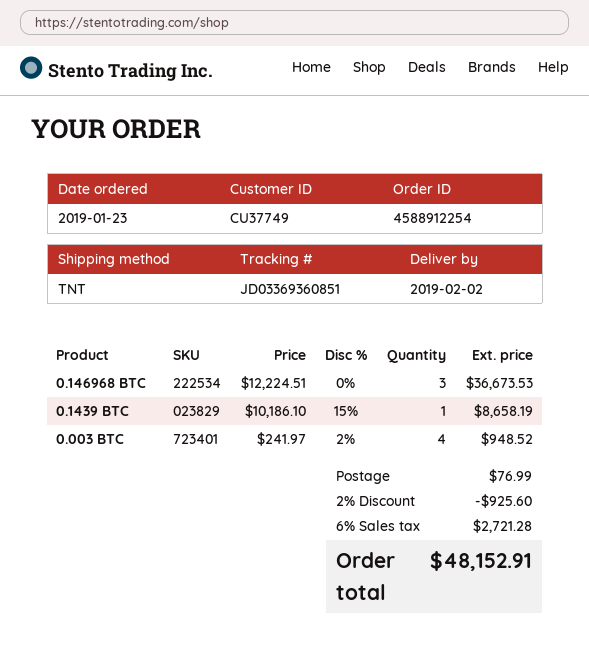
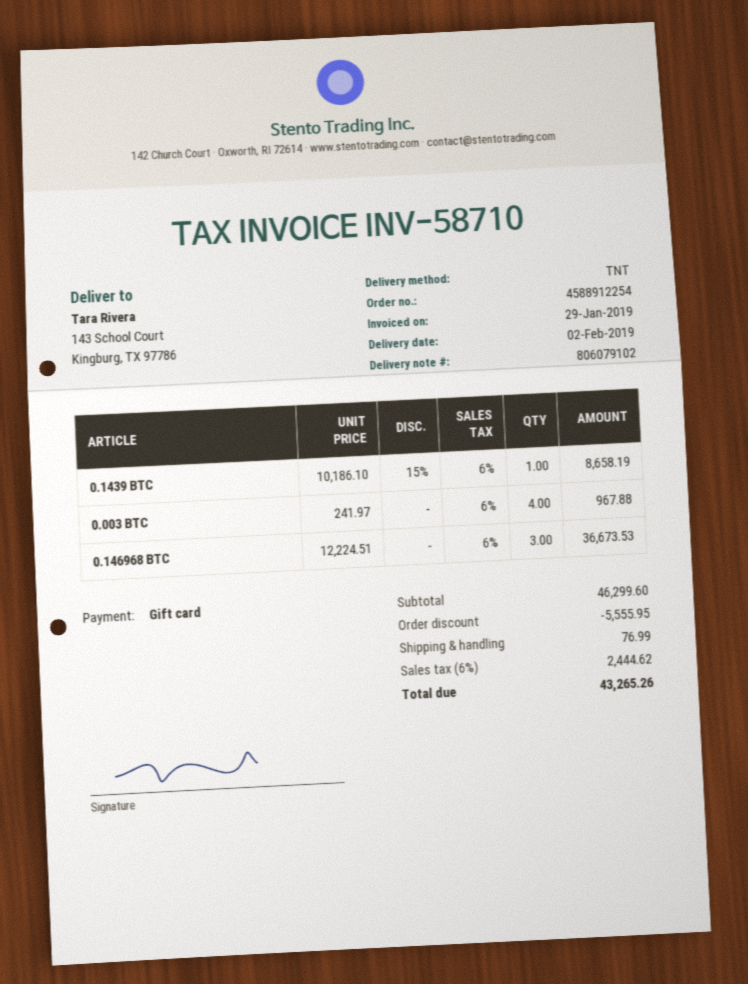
0.003 BTC: 4 x 241.97 - 2% = 948.52 -> 4 x 241.97 = 967.88
discount: 925.60 -> 5555.95
tax: 6% = 2721.28 -> 6% = 2444.62
total: 48152.91 -> 43265.26

